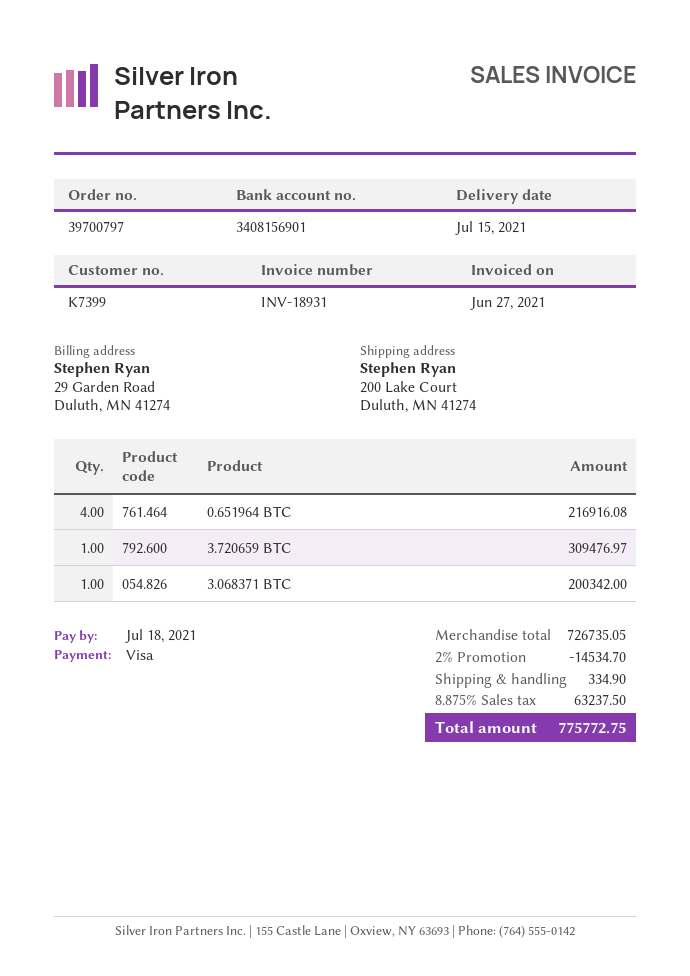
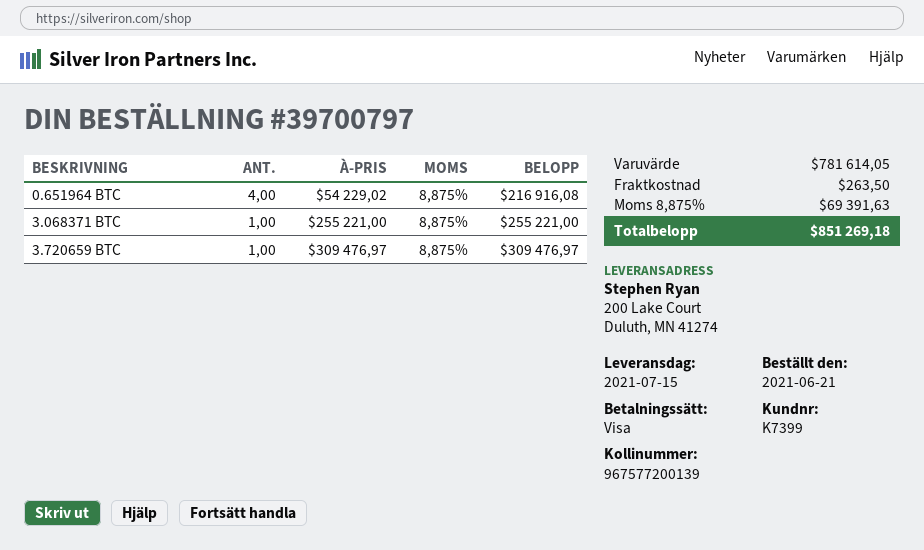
3.068371 BTC: 1 for 200342.00 -> 1 for 255221.00
subtotal: 726735.05 -> 781614.05
discount: 2% = 14534.70 -> none
shipping: 334.90 -> 263.50
tax: 8.875% = 63237.50 -> 8.875% = 69391.63
total: 775772.75 -> 851269.18

